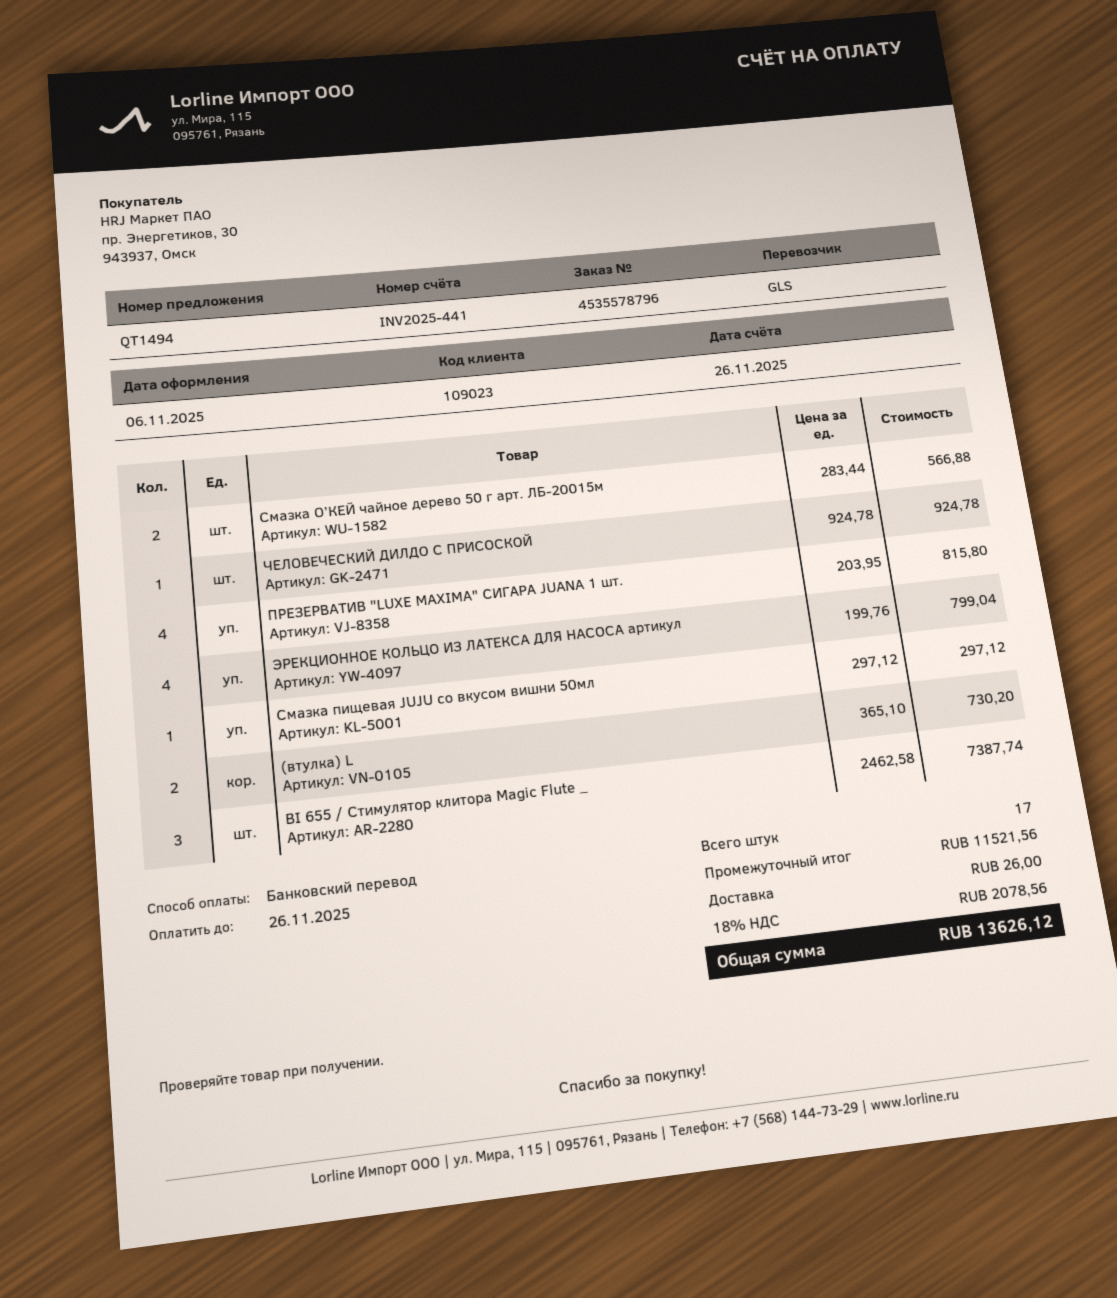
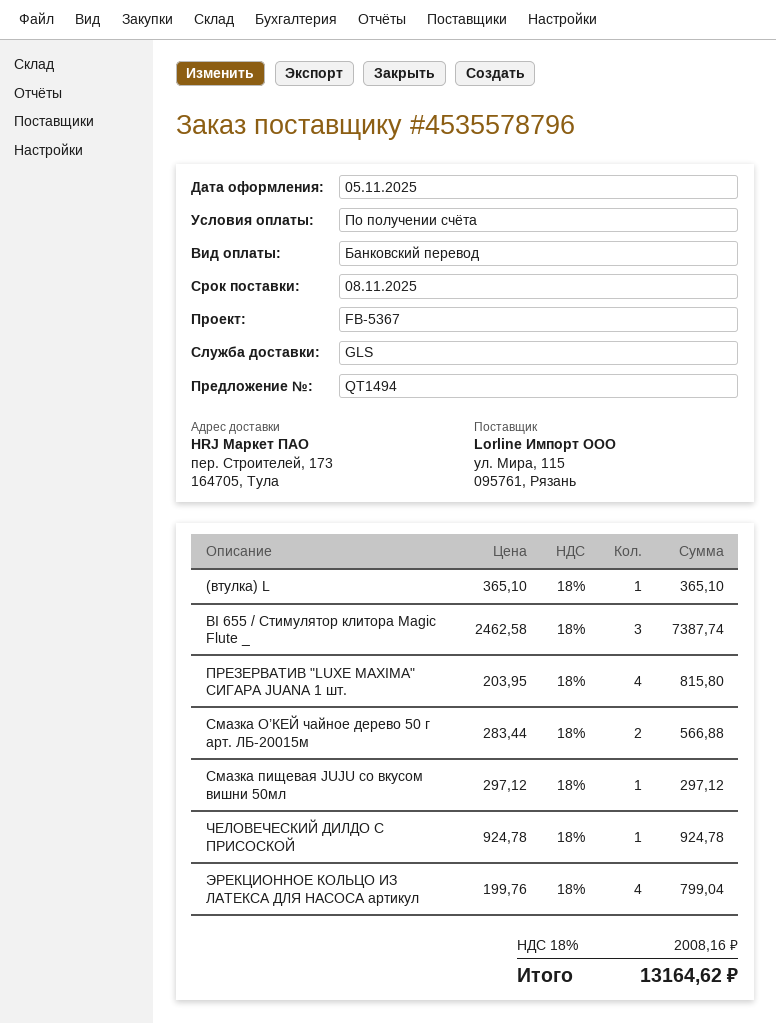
order date: 2025-11-06 -> 2025-11-05
(втулка) L: 2 x 365.10 = 730.20 -> 1 x 365.10 = 365.10
shipping: 26.00 -> none
tax: 18% = 2078.56 -> 18% = 2008.16
total: 13626.12 -> 13164.62

